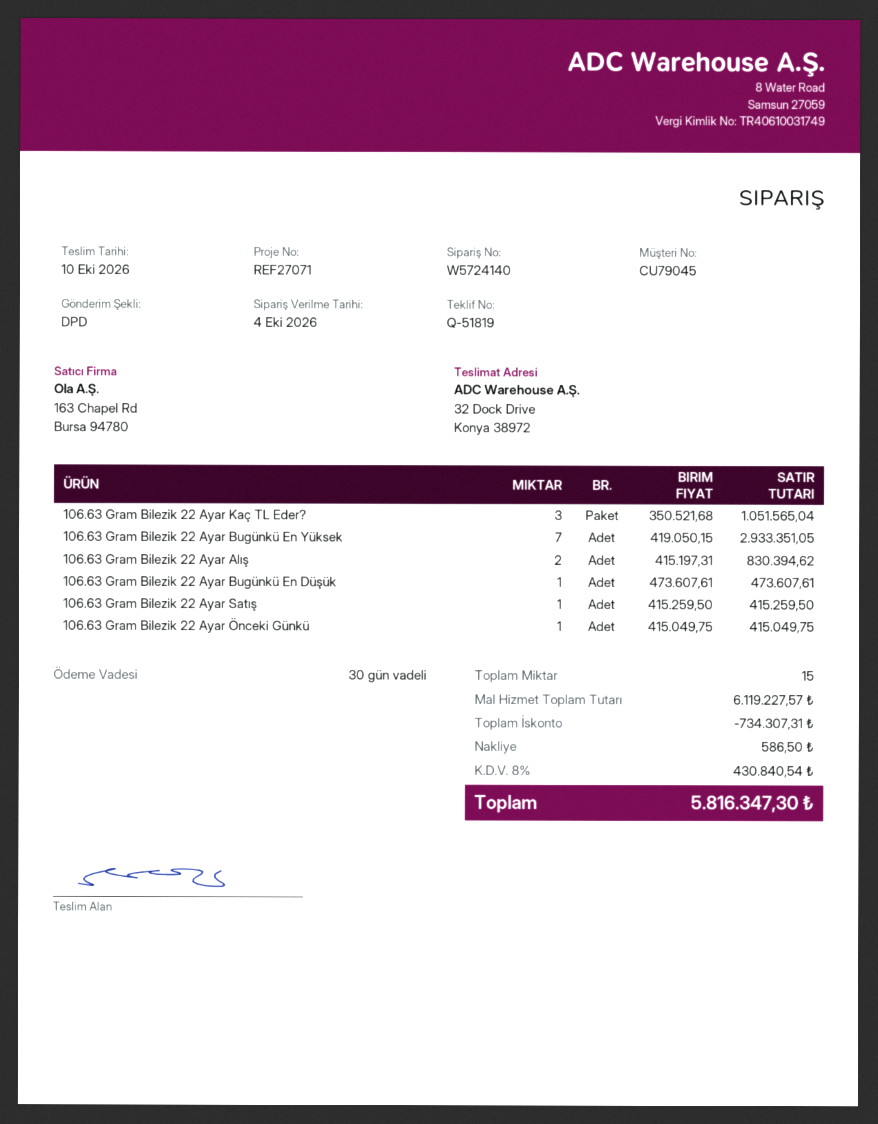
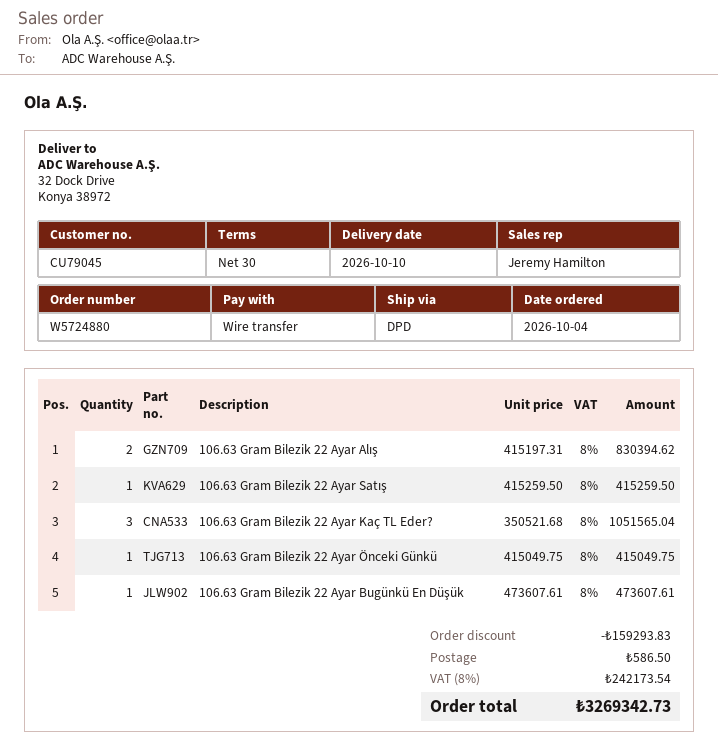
order number: W5724140 -> W5724880
106.63 Gram Bilezik 22 Ayar Bugünkü En Yüksek: 7 x 419050.15 = 2933351.05 -> none
discount: 734307.31 -> 159293.83
tax: 8% = 430840.54 -> 8% = 242173.54
total: 5816347.30 -> 3269342.73

